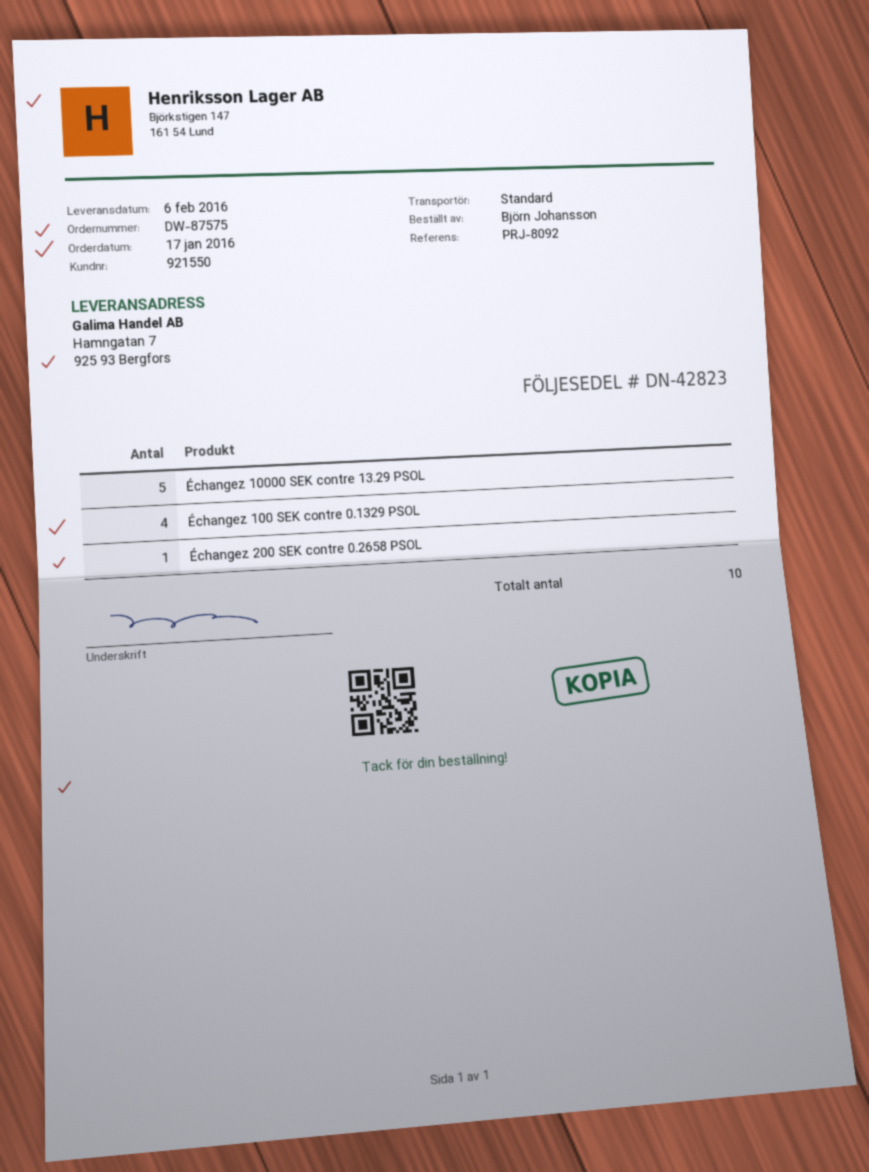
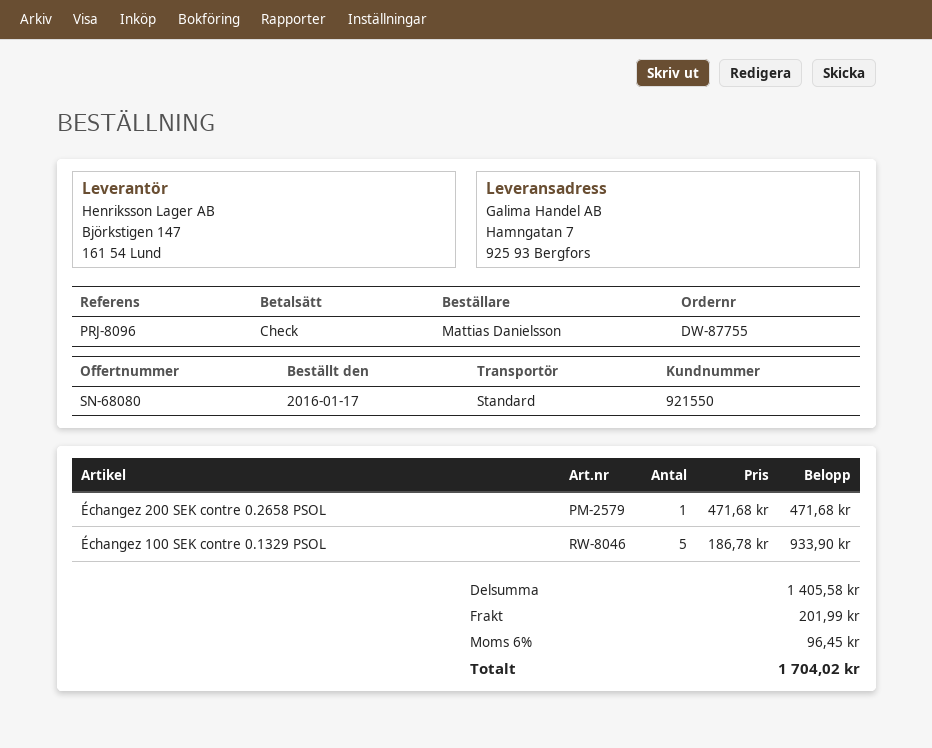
order number: DW-87575 -> DW-87755
reference: PRJ-8092 -> PRJ-8096
ordered by: Björn Johansson -> Mattias Danielsson
Échangez 10000 SEK contre 13.29 PSOL: 5 -> none
Échangez 100 SEK contre 0.1329 PSOL: 4 -> 5

